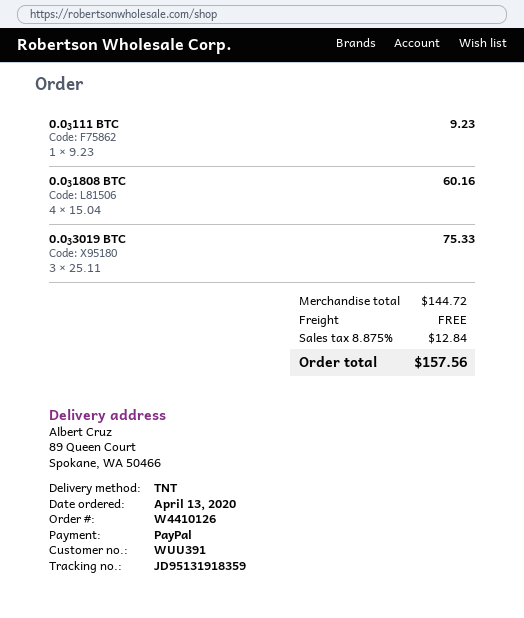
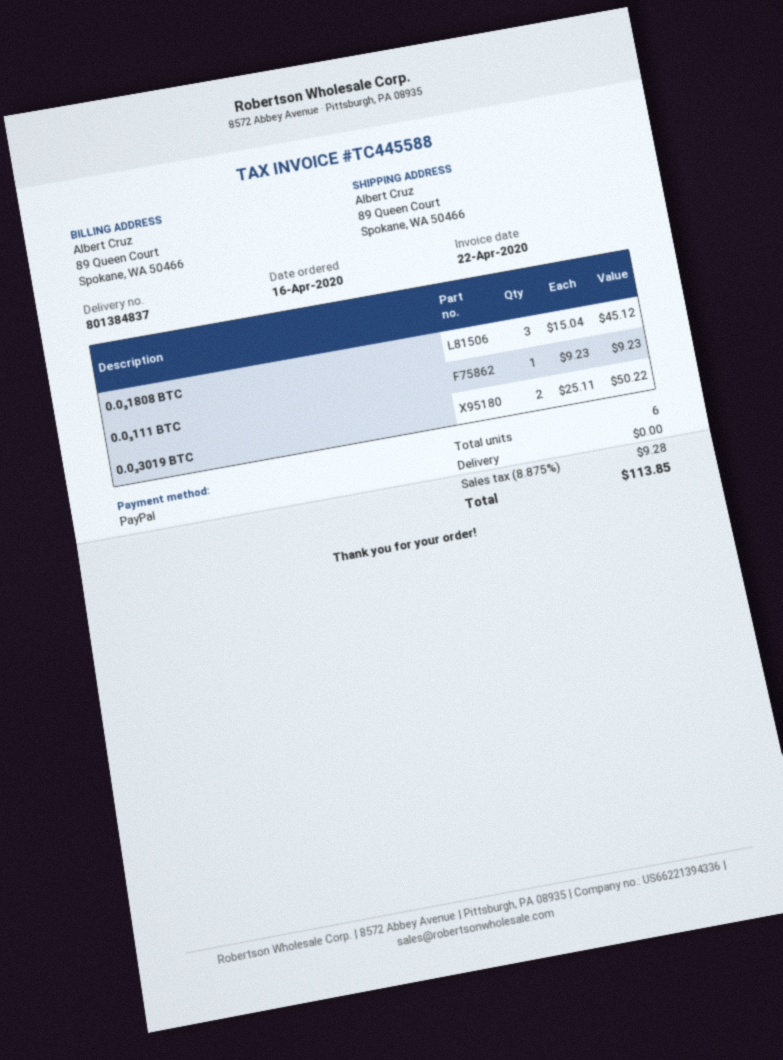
order date: 2020-04-13 -> 2020-04-16
0.0₃1808 BTC: 4 x 15.04 = 60.16 -> 3 x 15.04 = 45.12
0.0₃3019 BTC: 3 x 25.11 = 75.33 -> 2 x 25.11 = 50.22
tax: 8.875% = 12.84 -> 8.875% = 9.28
total: 157.56 -> 113.85

